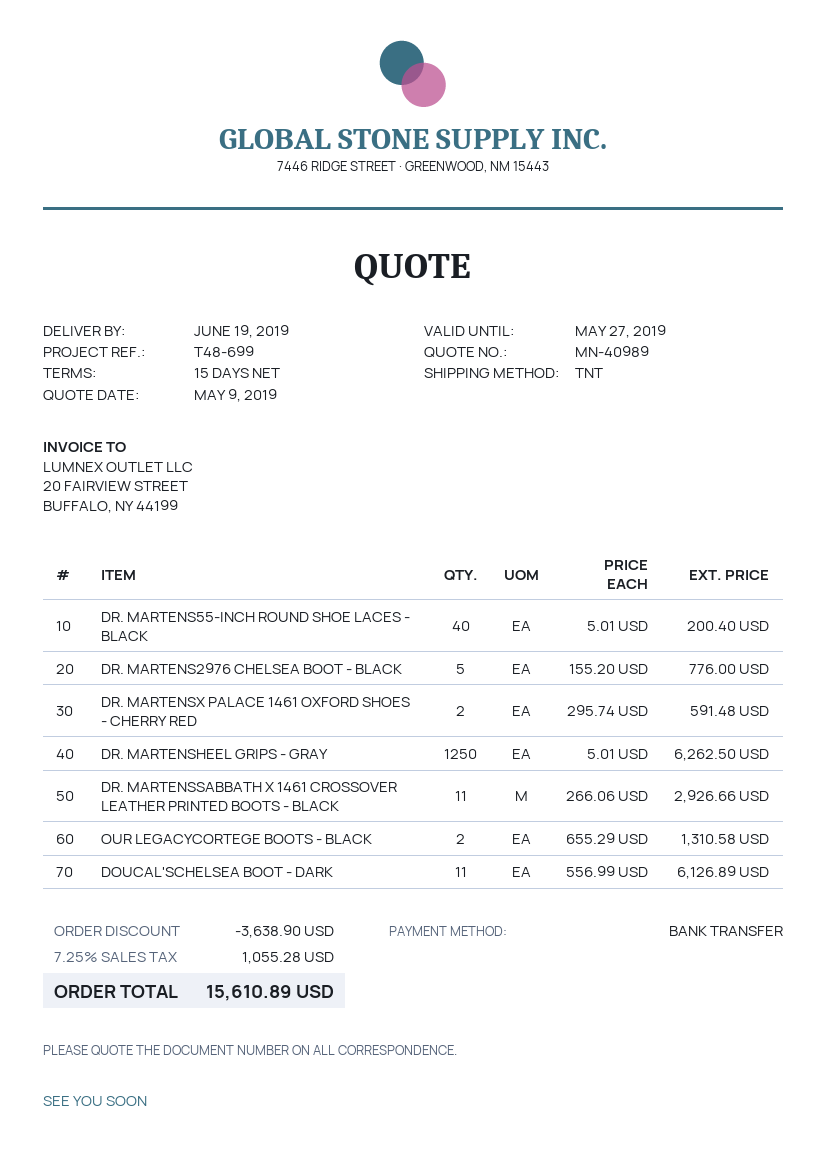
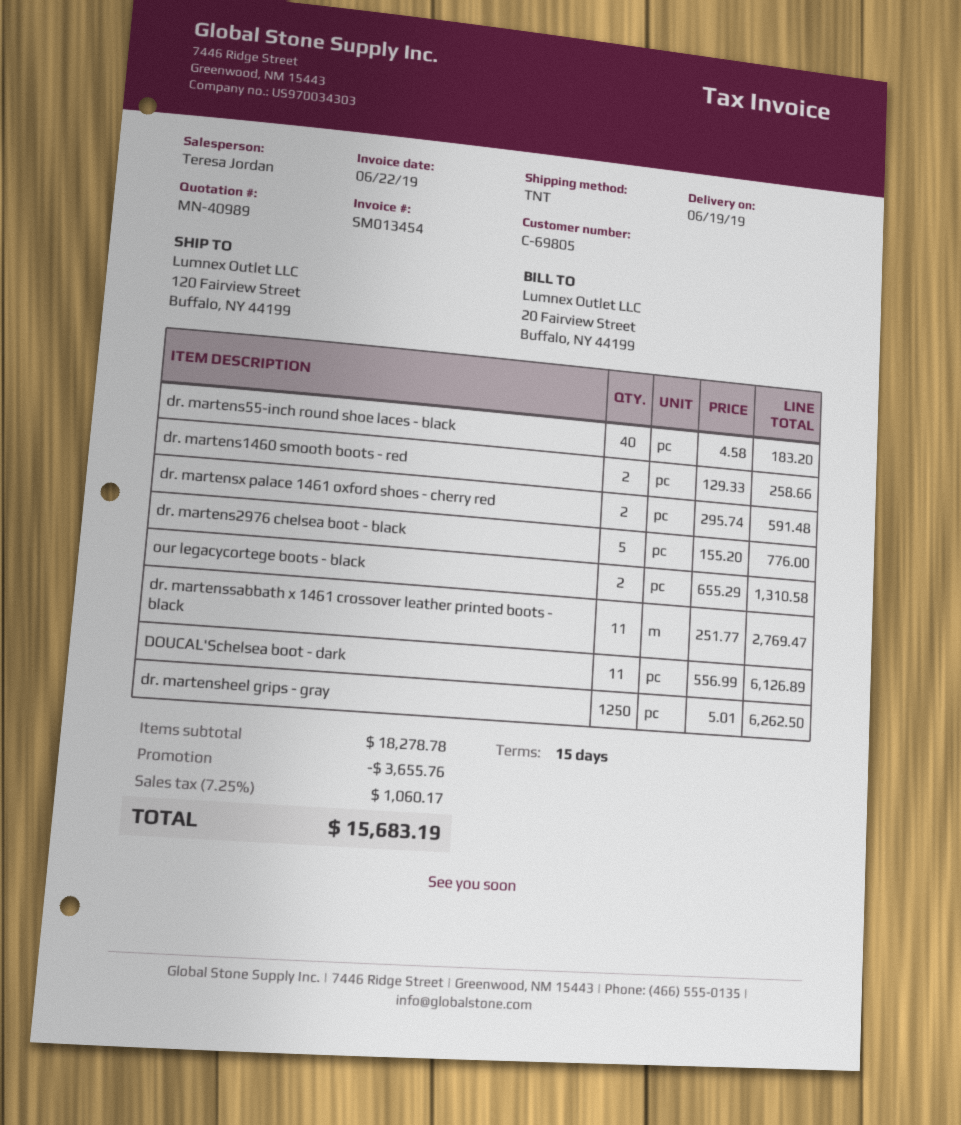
DR. MARTENS55-INCH ROUND SHOE LACES - BLACK: 40 x 5.01 = 200.40 -> 40 x 4.58 = 183.20
DR. MARTENSSABBATH X 1461 CROSSOVER LEATHER PRINTED BOOTS - BLACK: 11 x 266.06 = 2926.66 -> 11 x 251.77 = 2769.47
dr. martens1460 smooth boots - red: none -> 2 x 129.33 = 258.66
discount: 3638.90 -> 3655.76
tax: 7.25% = 1055.28 -> 7.25% = 1060.17
total: 15610.89 -> 15683.19

